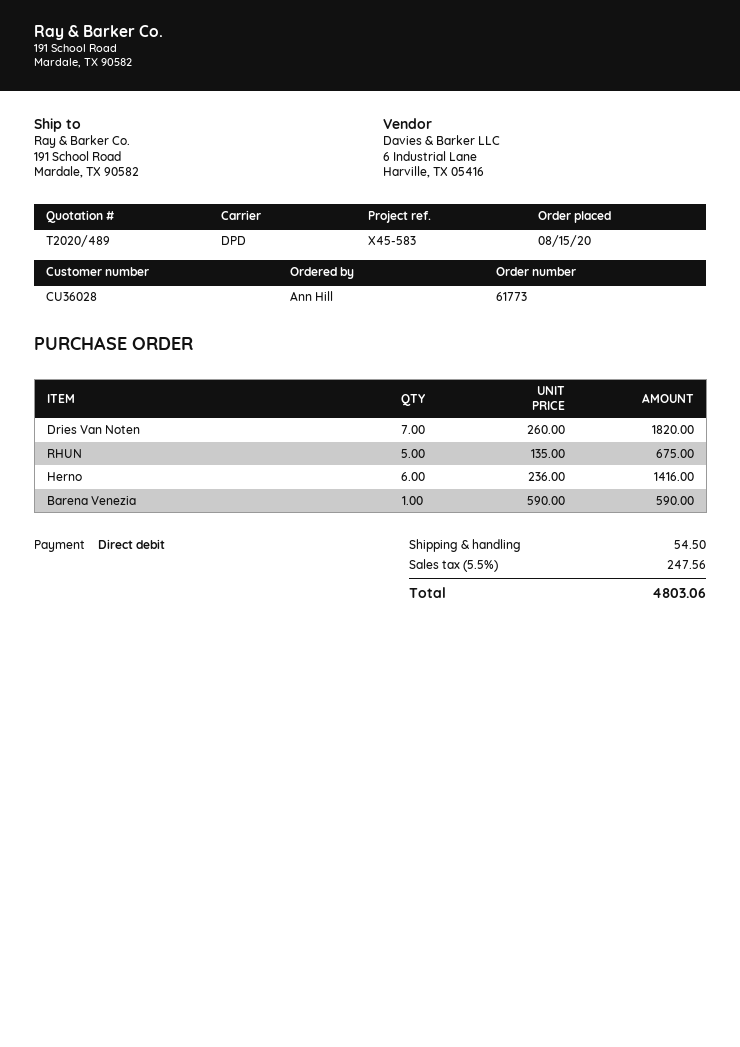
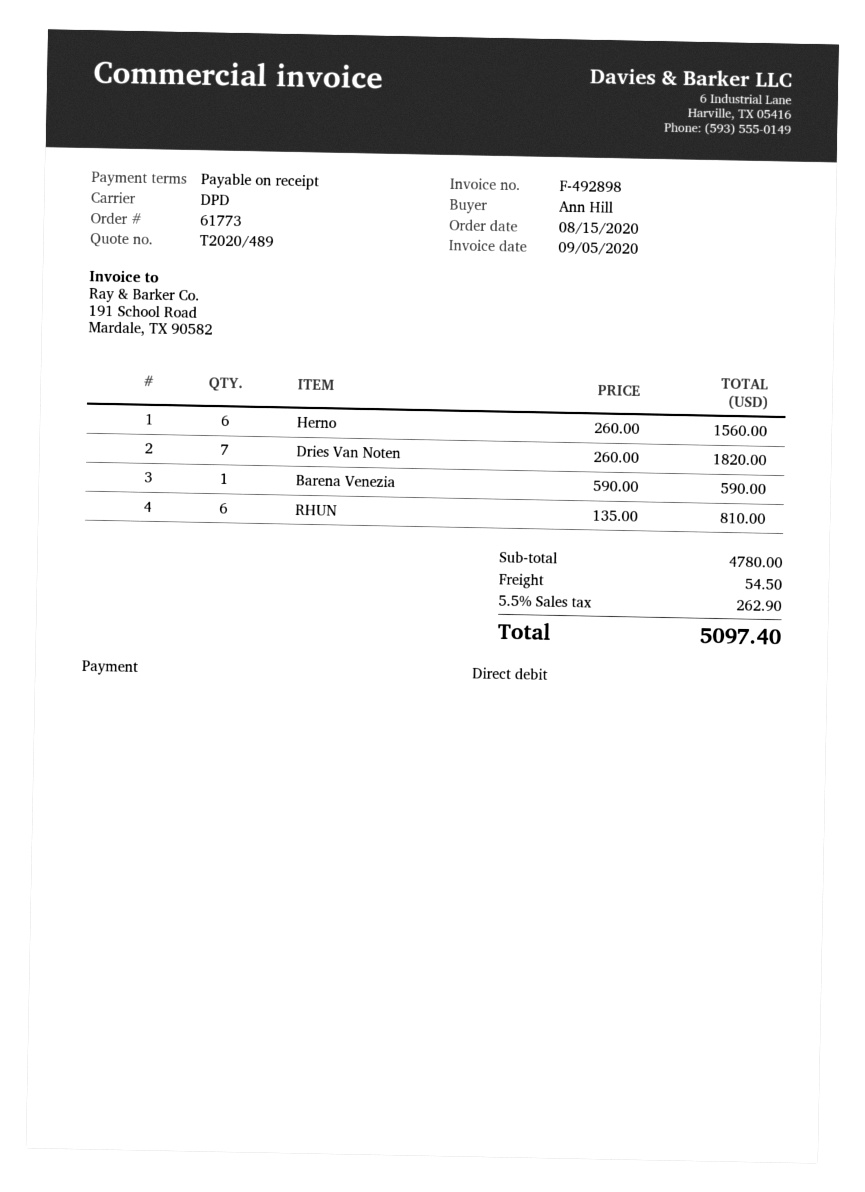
RHUN: 5 x 135.00 = 675.00 -> 6 x 135.00 = 810.00
Herno: 6 x 236.00 = 1416.00 -> 6 x 260.00 = 1560.00
tax: 5.5% = 247.56 -> 5.5% = 262.90
total: 4803.06 -> 5097.40

